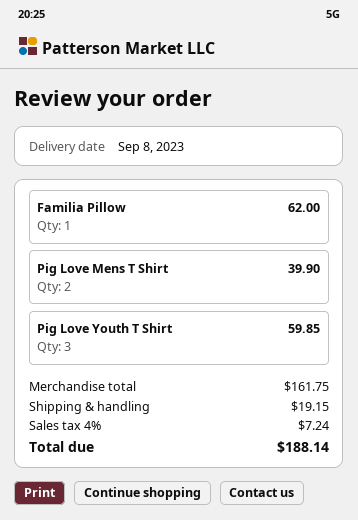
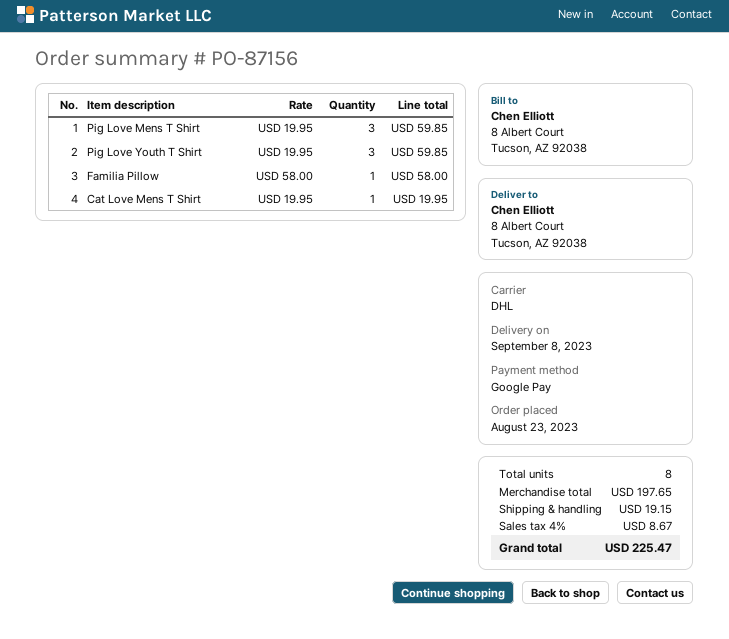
Familia Pillow: 1 for 62.00 -> 1 for 58.00
Pig Love Mens T Shirt: 2 for 39.90 -> 3 for 59.85
Cat Love Mens T Shirt: none -> 1 for 19.95
subtotal: 161.75 -> 197.65
tax: 4% = 7.24 -> 4% = 8.67
total: 188.14 -> 225.47

